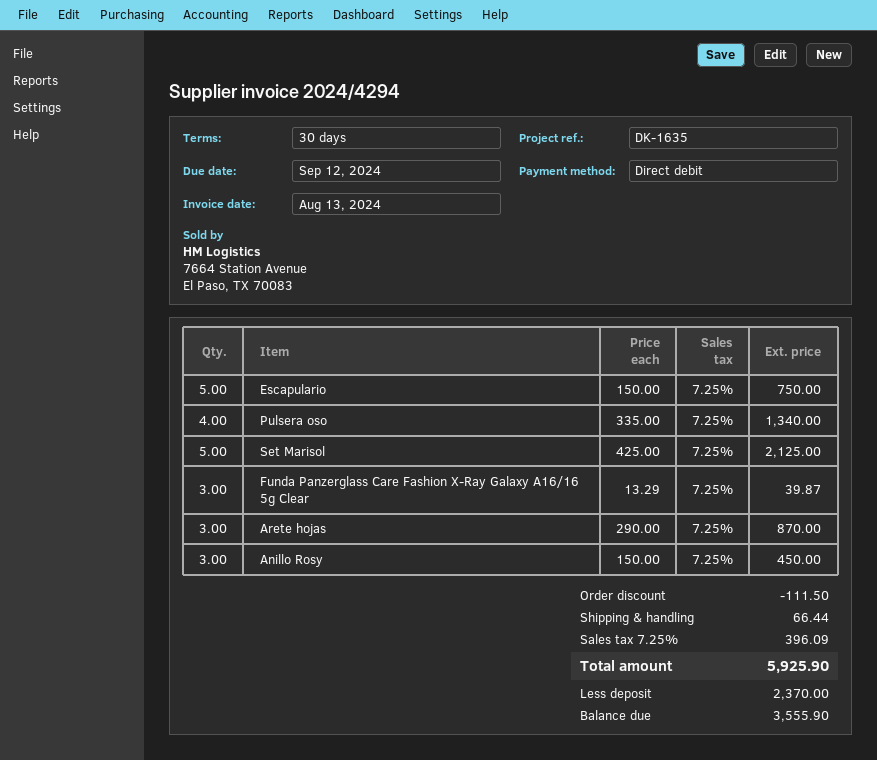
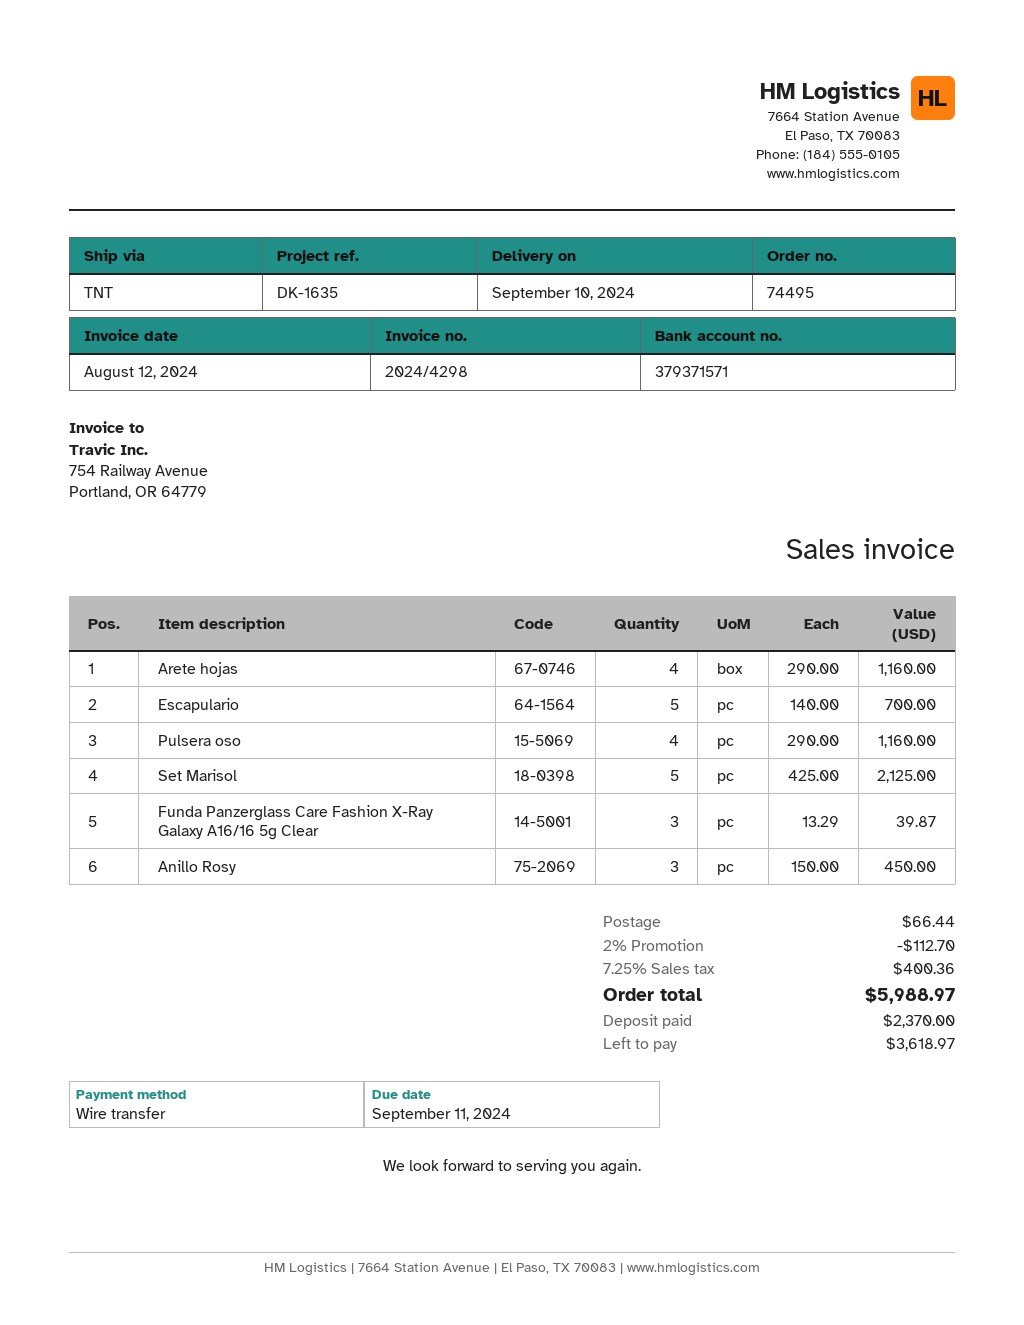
invoice number: 2024/4294 -> 2024/4298
invoice date: 2024-08-13 -> 2024-08-12
due date: 2024-09-12 -> 2024-09-11
payment method: direct debit -> bank transfer
Escapulario: 5 x 150.00 = 750.00 -> 5 x 140.00 = 700.00
Pulsera oso: 4 x 335.00 = 1340.00 -> 4 x 290.00 = 1160.00
Arete hojas: 3 x 290.00 = 870.00 -> 4 x 290.00 = 1160.00
discount: 111.50 -> 112.70
tax: 7.25% = 396.09 -> 7.25% = 400.36
total: 5925.90 -> 5988.97
balance: 3555.90 -> 3618.97

